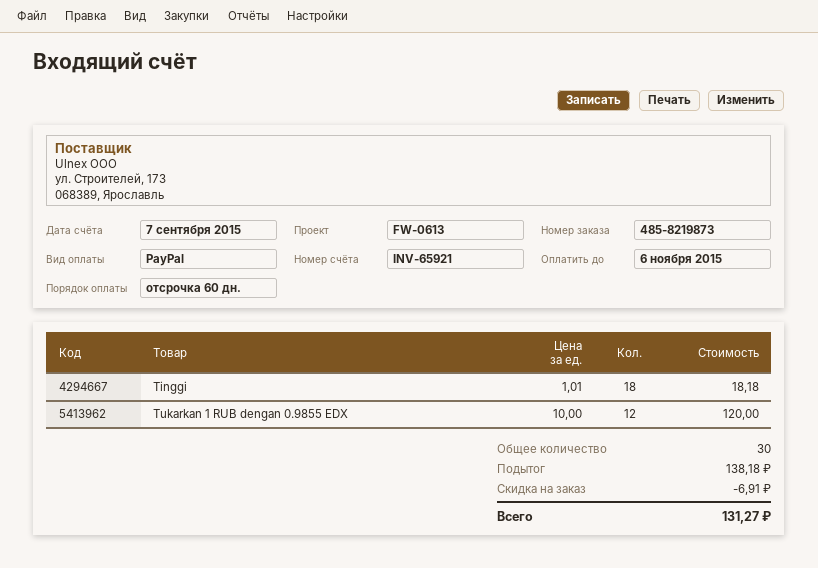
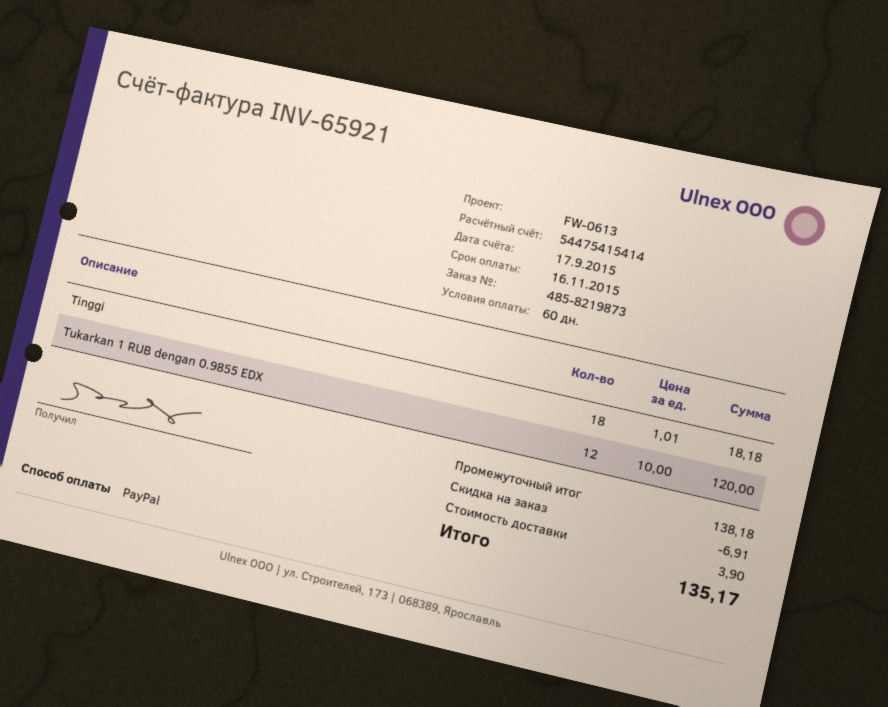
invoice date: 2015-09-07 -> 2015-09-17
due date: 2015-11-06 -> 2015-11-16
shipping: none -> 3.90
total: 131.27 -> 135.17

